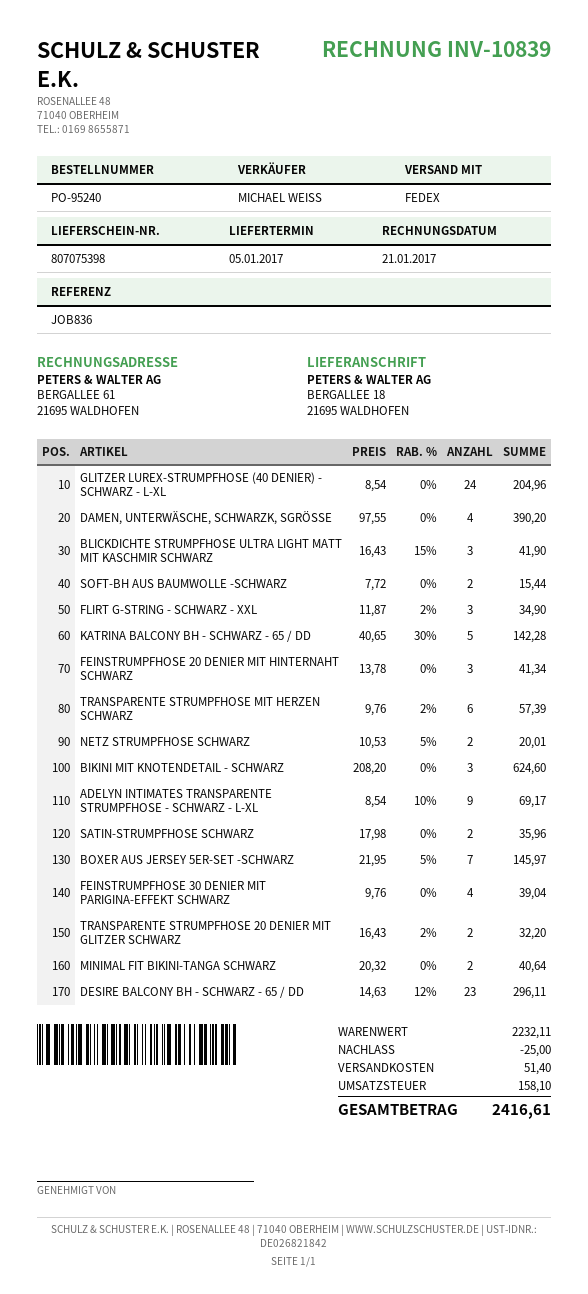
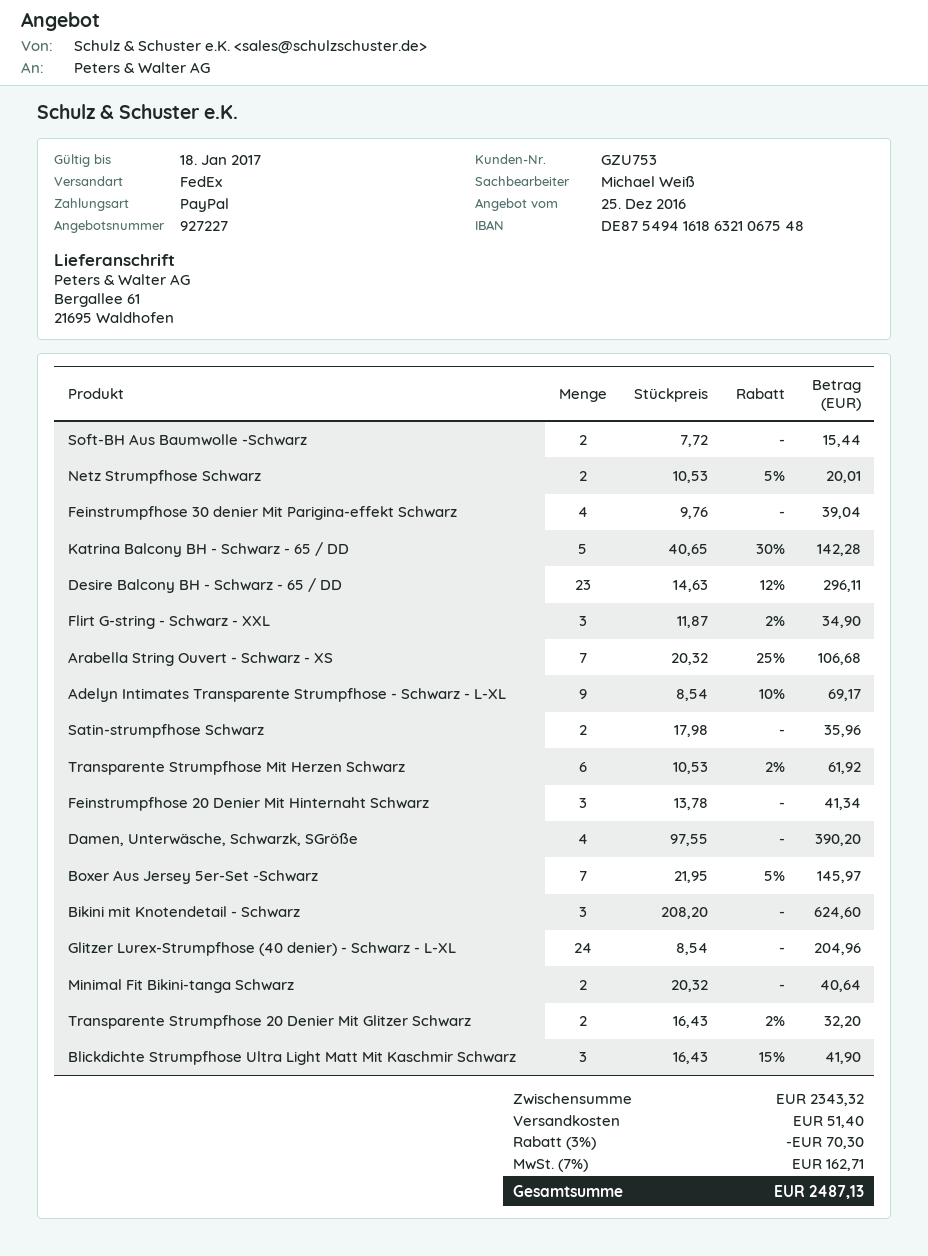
ship to: BERGALLEE 18, 21695 WALDHOFEN -> Bergallee 61, 21695 Waldhofen
TRANSPARENTE STRUMPFHOSE MIT HERZEN SCHWARZ: 6 x 9.76 - 2% = 57.39 -> 6 x 10.53 - 2% = 61.92
Arabella String Ouvert - Schwarz - XS: none -> 7 x 20.32 - 25% = 106.68
subtotal: 2232.11 -> 2343.32
discount: 25.00 -> 70.30
tax: 158.10 -> 162.71
total: 2416.61 -> 2487.13

